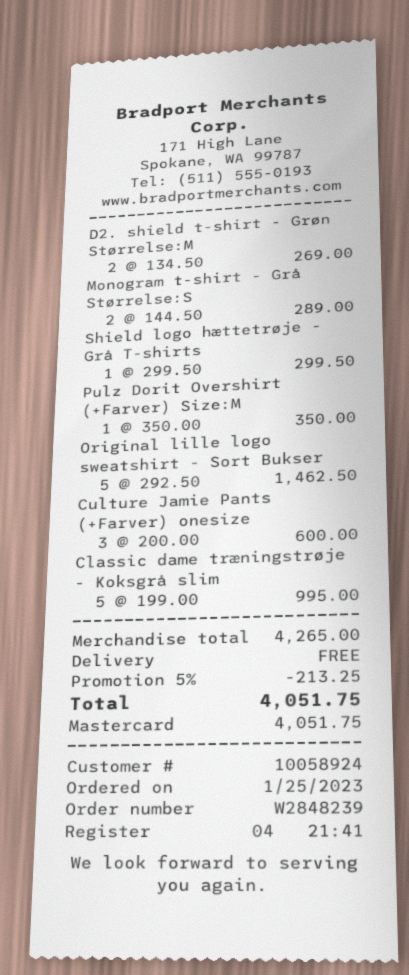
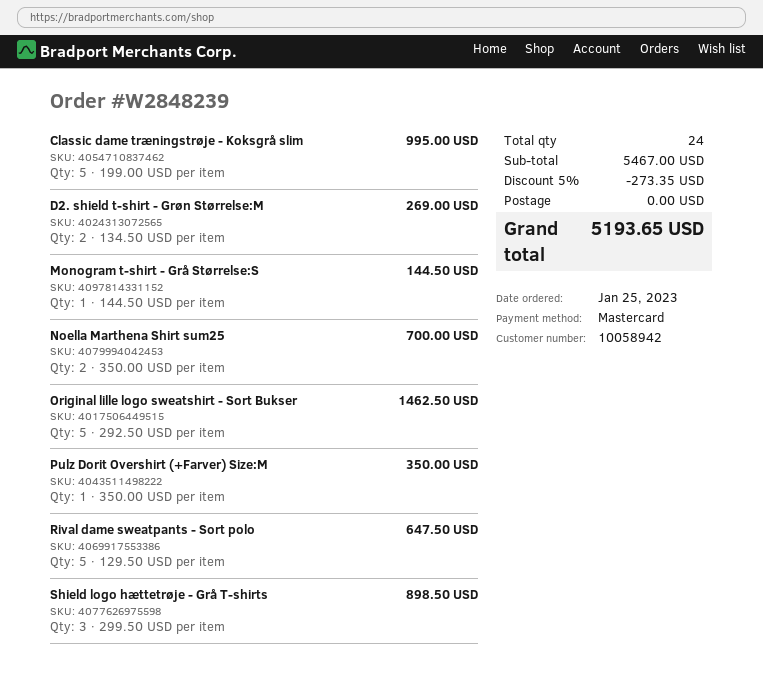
customer number: 10058924 -> 10058942
Monogram t-shirt - Grå Størrelse:S: 2 x 144.50 = 289.00 -> 1 x 144.50 = 144.50
Shield logo hættetrøje - Grå T-shirts: 1 x 299.50 = 299.50 -> 3 x 299.50 = 898.50
Culture Jamie Pants (+Farver) onesize: 3 x 200.00 = 600.00 -> none
Noella Marthena Shirt sum25: none -> 2 x 350.00 = 700.00
Rival dame sweatpants - Sort polo: none -> 5 x 129.50 = 647.50
subtotal: 4265.00 -> 5467.00
discount: 5% = 213.25 -> 5% = 273.35
total: 4051.75 -> 5193.65

